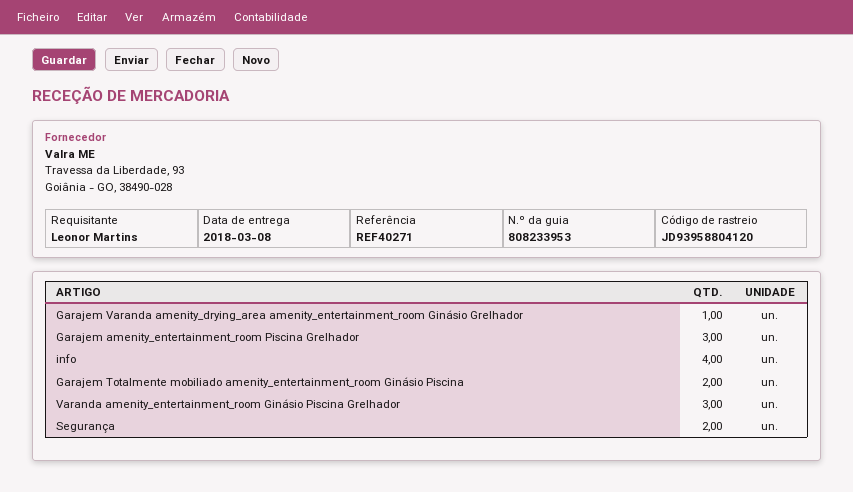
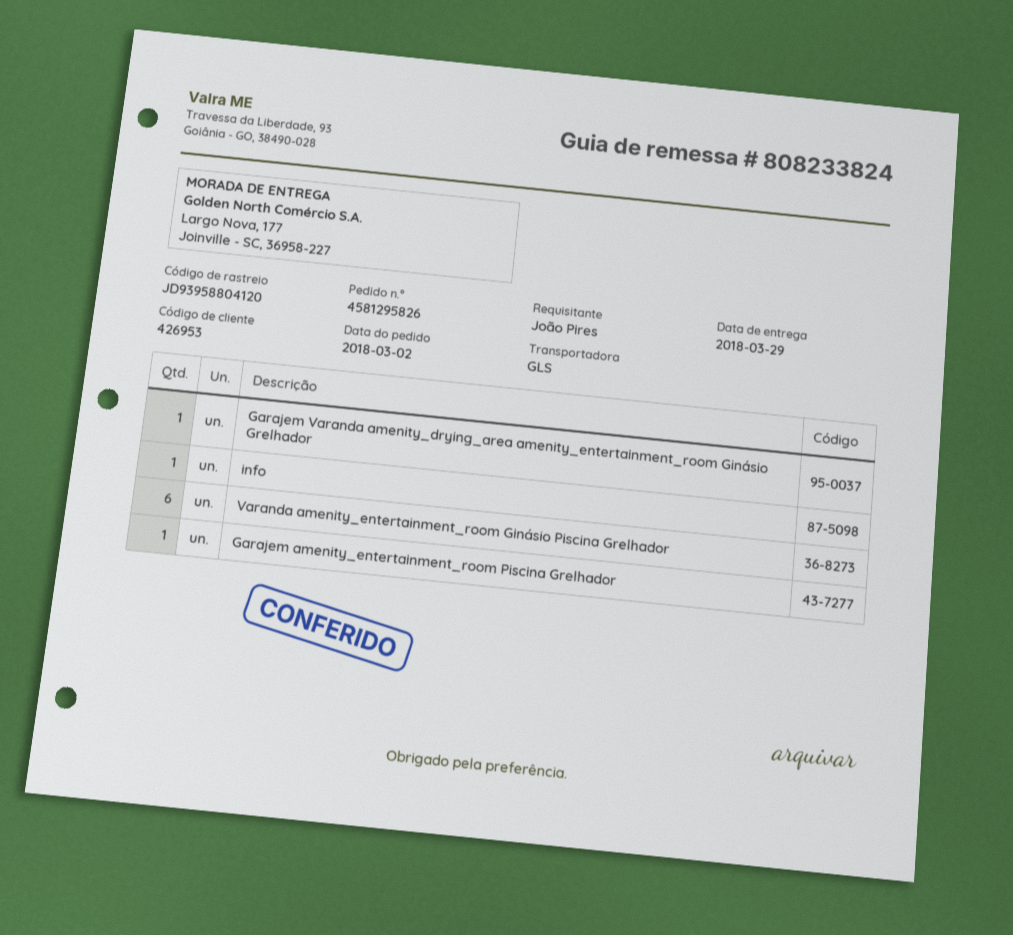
delivery note number: 808233953 -> 808233824
delivery date: 2018-03-08 -> 2018-03-29
ordered by: Leonor Martins -> João Pires
Garajem amenity_entertainment_room Piscina Grelhador: 3 -> 1
info: 4 -> 1
Garajem Totalmente mobiliado amenity_entertainment_room Ginásio Piscina: 2 -> none
Varanda amenity_entertainment_room Ginásio Piscina Grelhador: 3 -> 6
Segurança: 2 -> none

